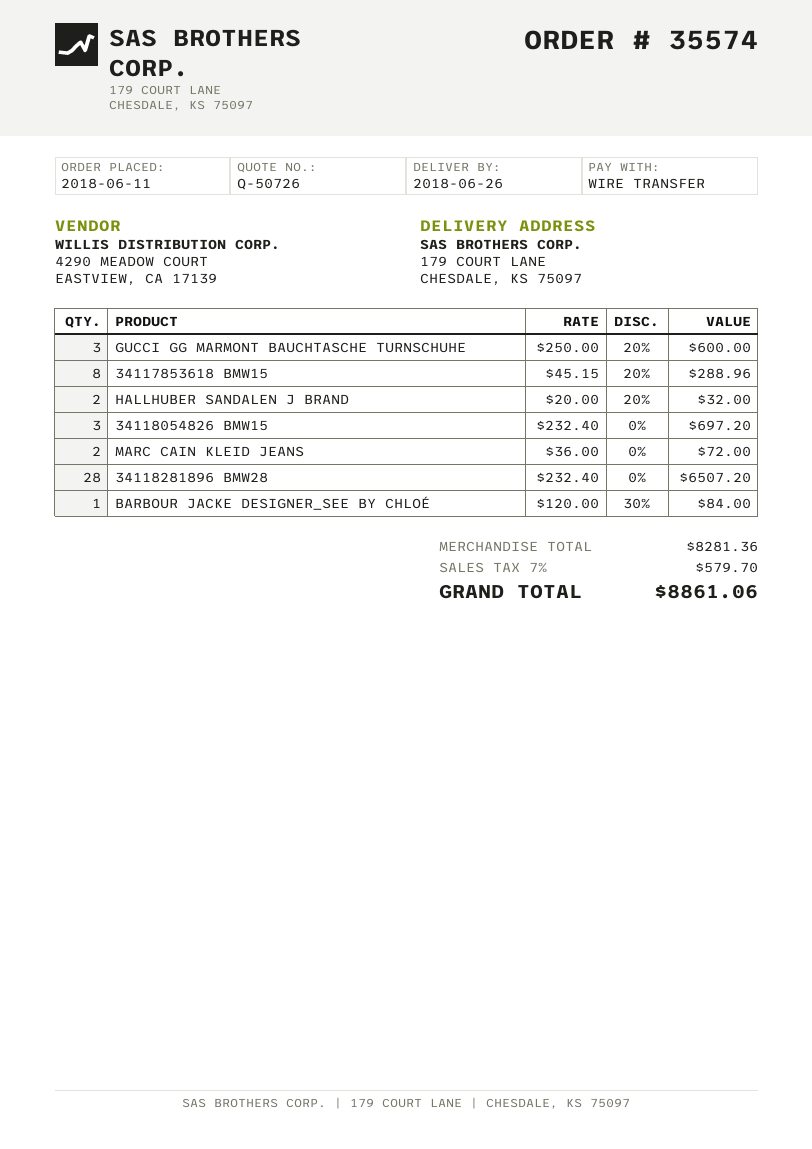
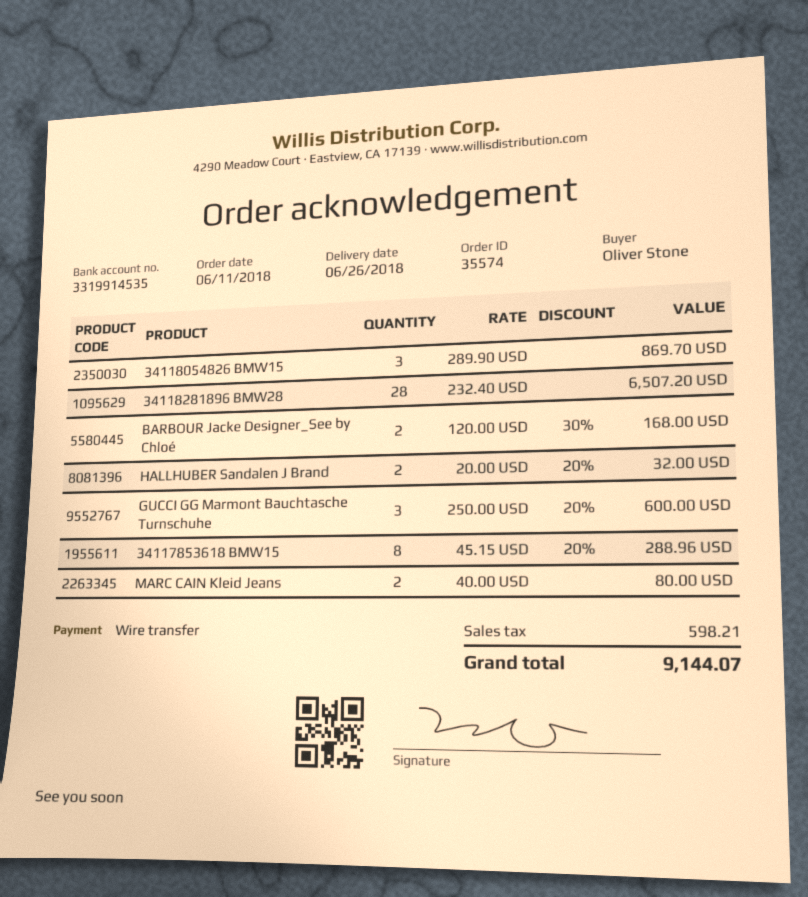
34118054826 BMW15: 3 x 232.40 = 697.20 -> 3 x 289.90 = 869.70
MARC CAIN KLEID JEANS: 2 x 36.00 = 72.00 -> 2 x 40.00 = 80.00
BARBOUR JACKE DESIGNER_SEE BY CHLOÉ: 1 x 120.00 - 30% = 84.00 -> 2 x 120.00 - 30% = 168.00
tax: 579.70 -> 598.21
total: 8861.06 -> 9144.07

